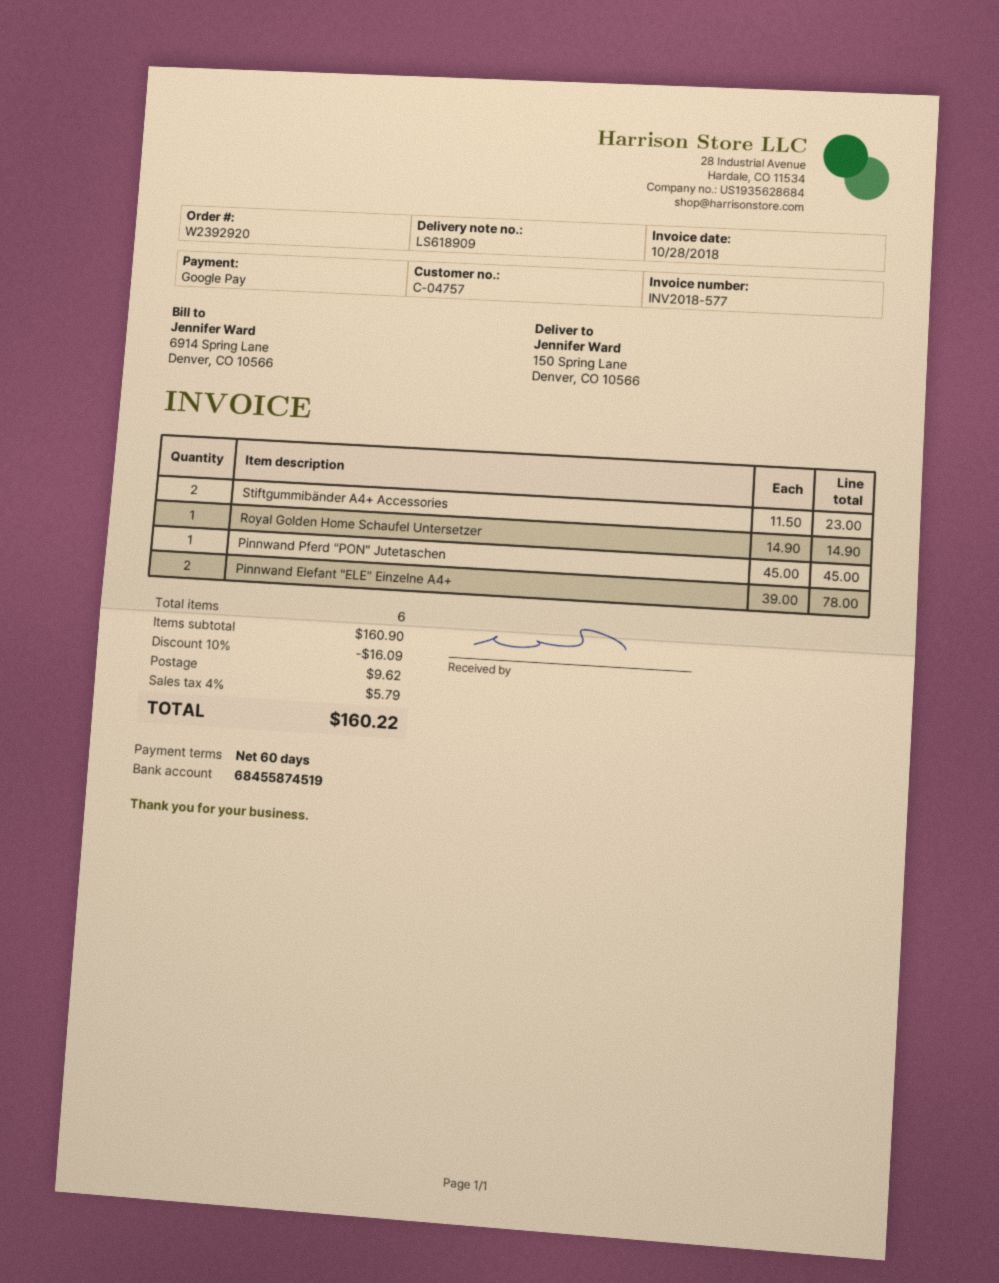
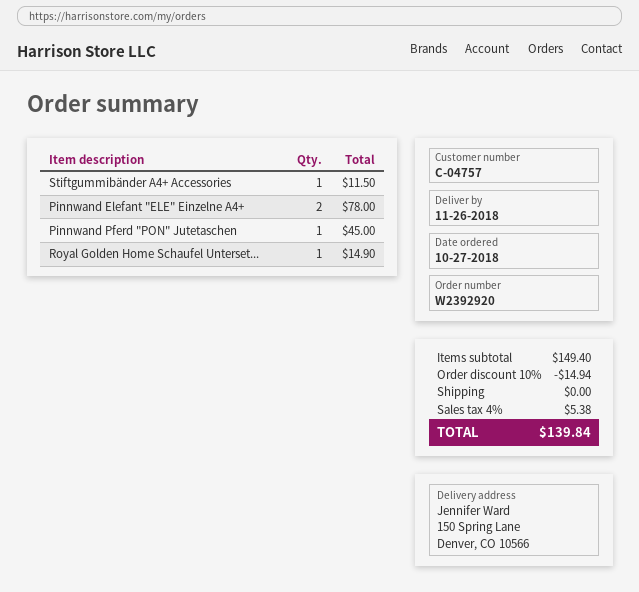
Stiftgummibänder A4+ Accessories: 2 for 23.00 -> 1 for 11.50
subtotal: 160.90 -> 149.40
discount: 10% = 16.09 -> 10% = 14.94
shipping: 9.62 -> 0.00
tax: 4% = 5.79 -> 4% = 5.38
total: 160.22 -> 139.84

